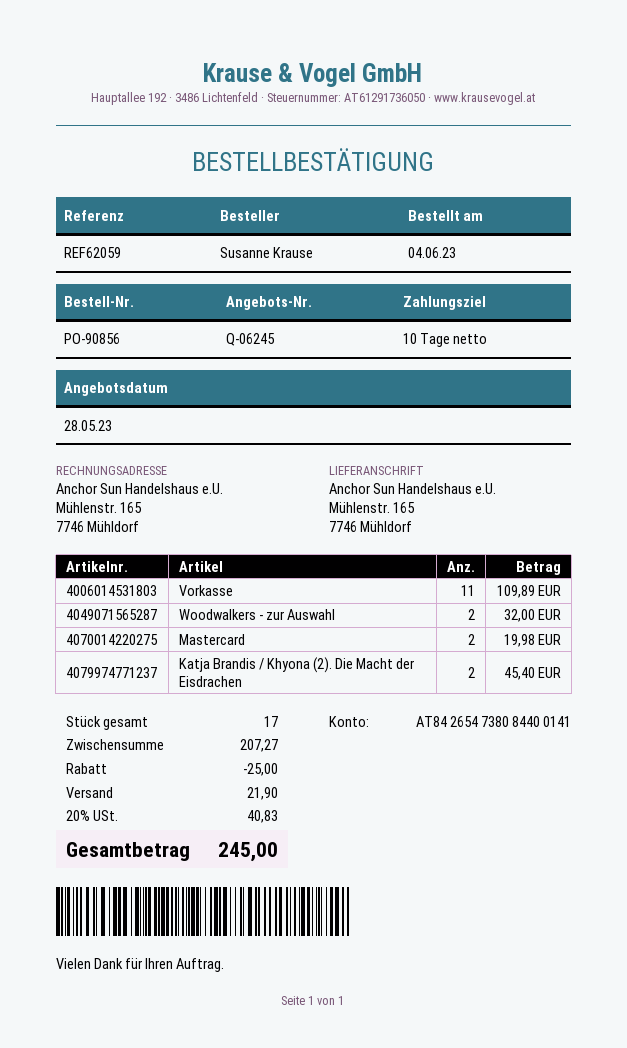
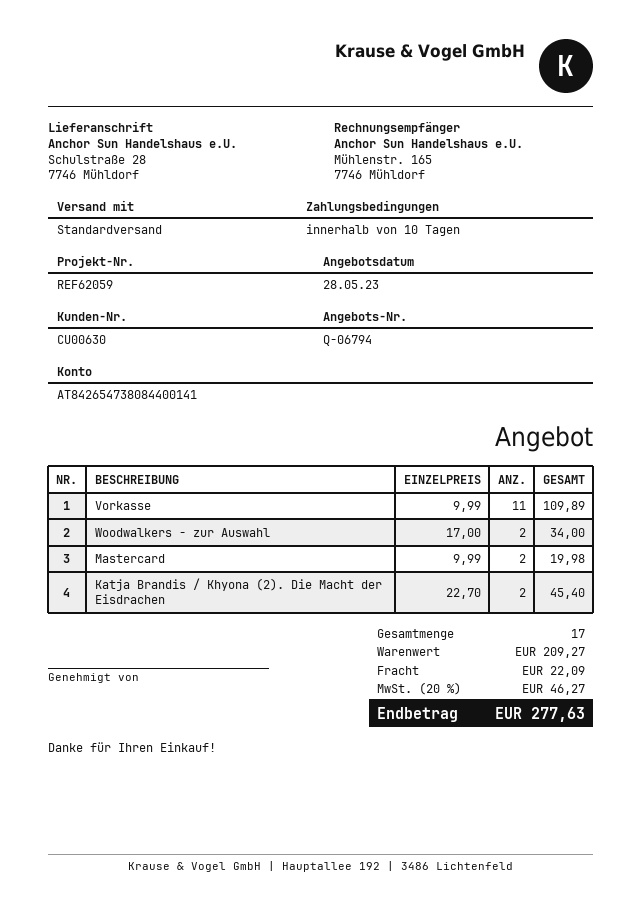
quote number: Q-06245 -> Q-06794
ship to: Mühlenstr. 165, 7746 Mühldorf -> Schulstraße 28, 7746 Mühldorf
Woodwalkers - zur Auswahl: 2 for 32.00 -> 2 for 34.00
subtotal: 207.27 -> 209.27
discount: 25.00 -> none
shipping: 21.90 -> 22.09
tax: 20% = 40.83 -> 20% = 46.27
total: 245.00 -> 277.63

